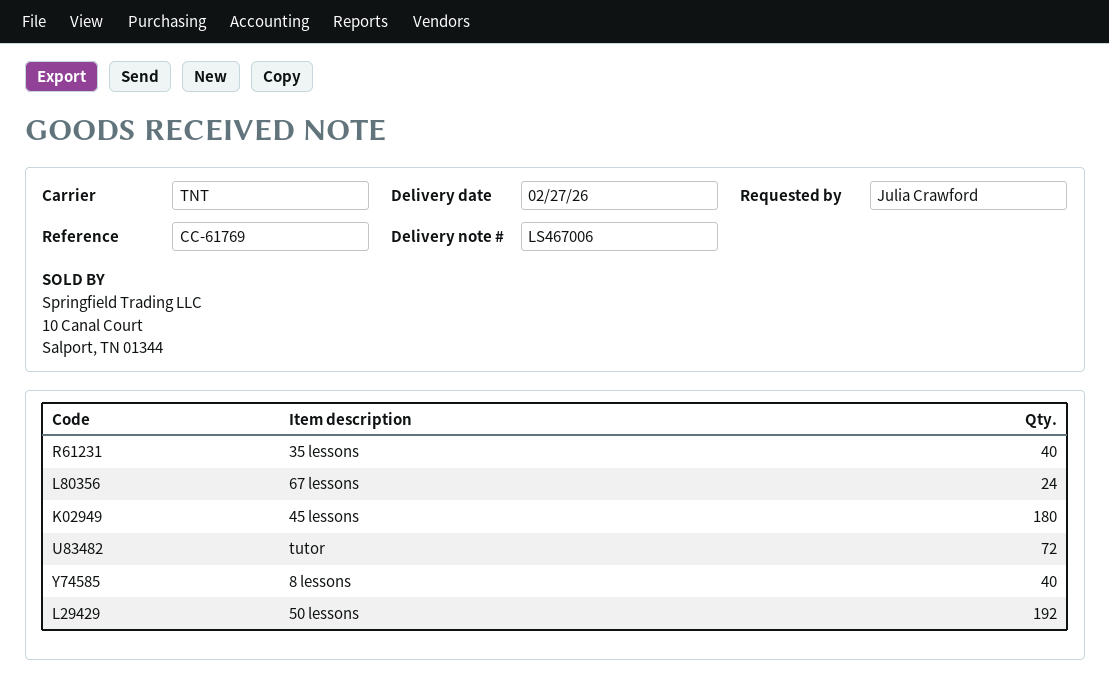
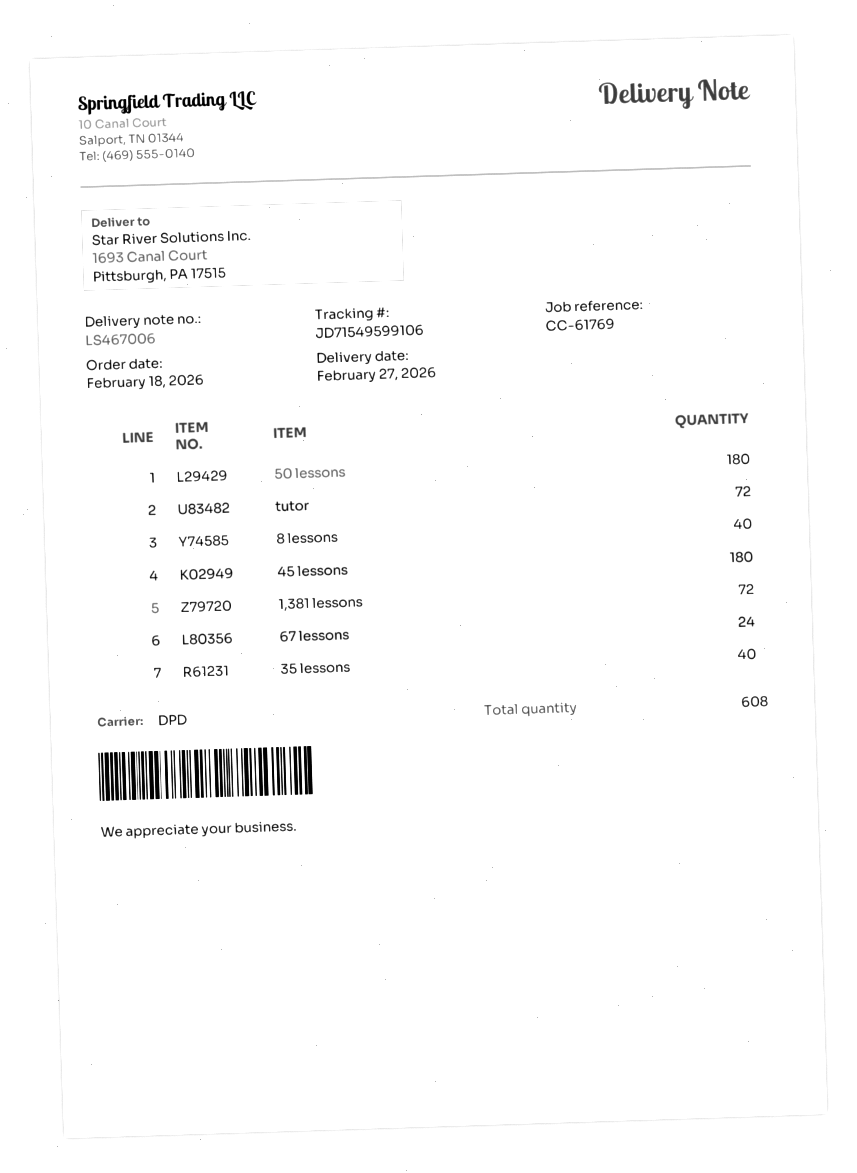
shipping method: TNT -> DPD
50 lessons: 192 -> 180
1,381 lessons: none -> 72

